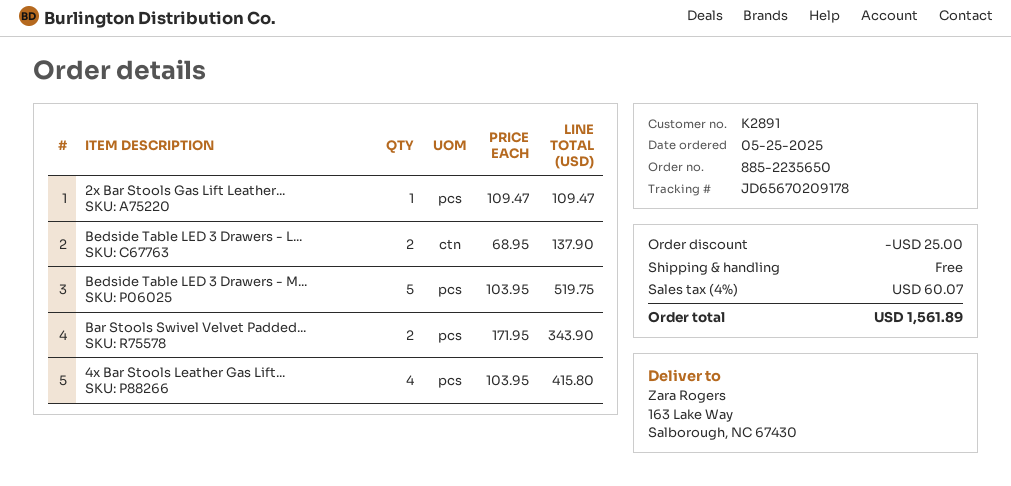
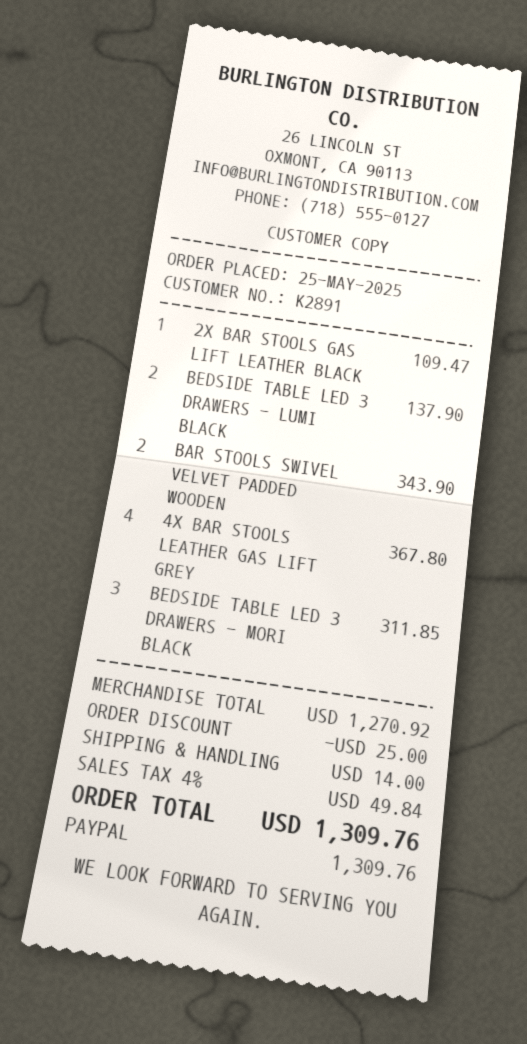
Bedside Table LED 3 Drawers - M...: 5 for 519.75 -> 3 for 311.85
4x Bar Stools Leather Gas Lift...: 4 for 415.80 -> 4 for 367.80
shipping: 0.00 -> 14.00
tax: 4% = 60.07 -> 4% = 49.84
total: 1561.89 -> 1309.76

